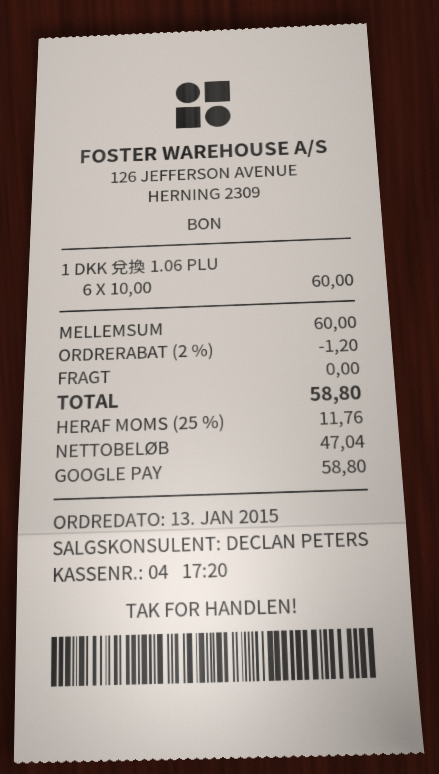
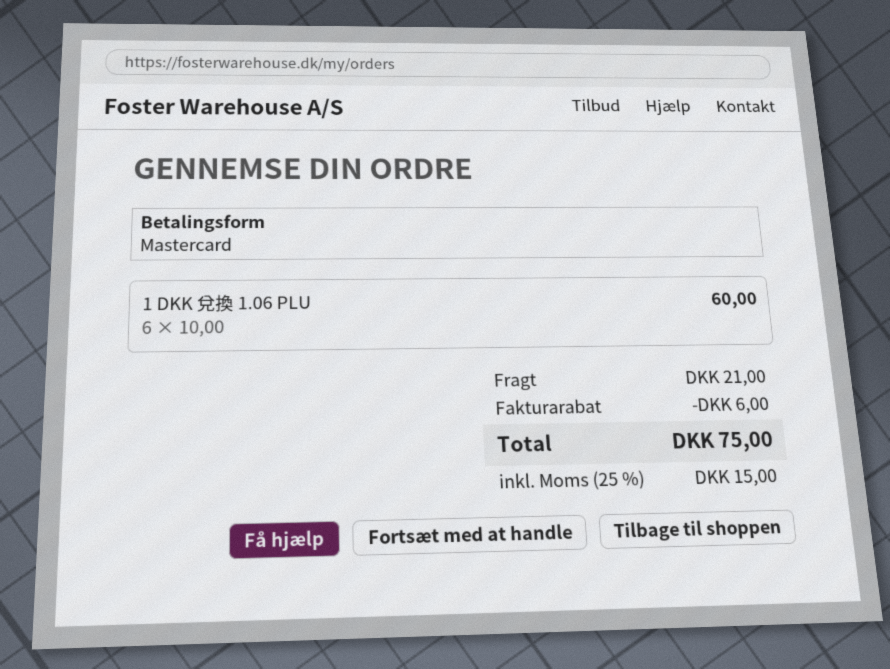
payment method: Google Pay -> Mastercard
discount: 1.20 -> 6.00
shipping: 0.00 -> 21.00
tax: 25% = 11.76 -> 25% = 15.00
total: 58.80 -> 75.00

